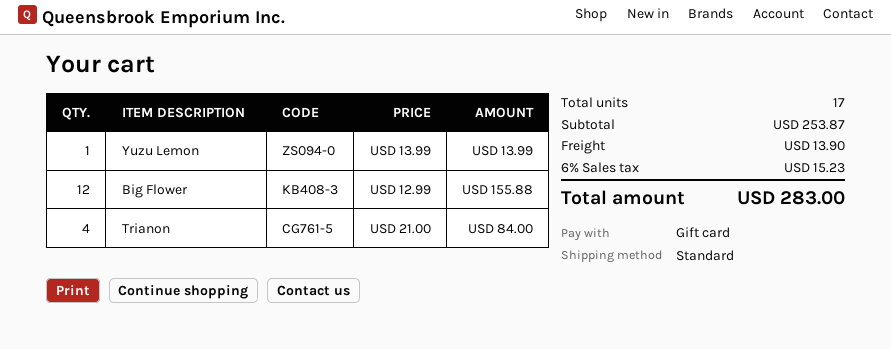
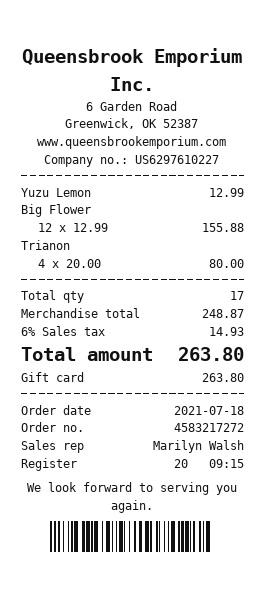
Yuzu Lemon: 1 x 13.99 = 13.99 -> 1 x 12.99 = 12.99
Trianon: 4 x 21.00 = 84.00 -> 4 x 20.00 = 80.00
subtotal: 253.87 -> 248.87
shipping: 13.90 -> none
tax: 6% = 15.23 -> 6% = 14.93
total: 283.00 -> 263.80

